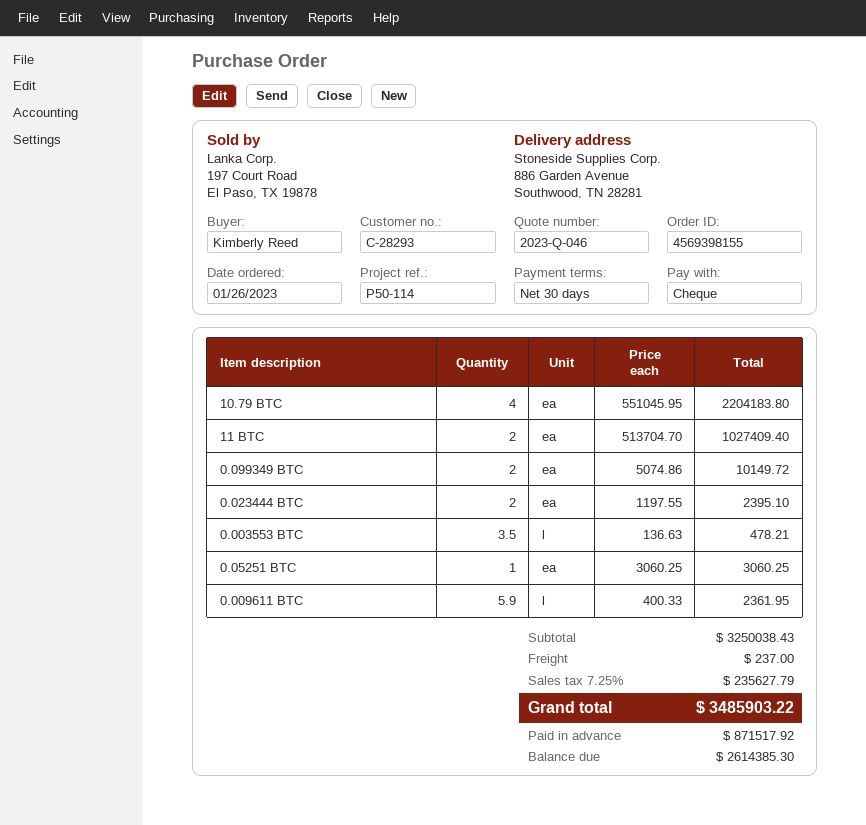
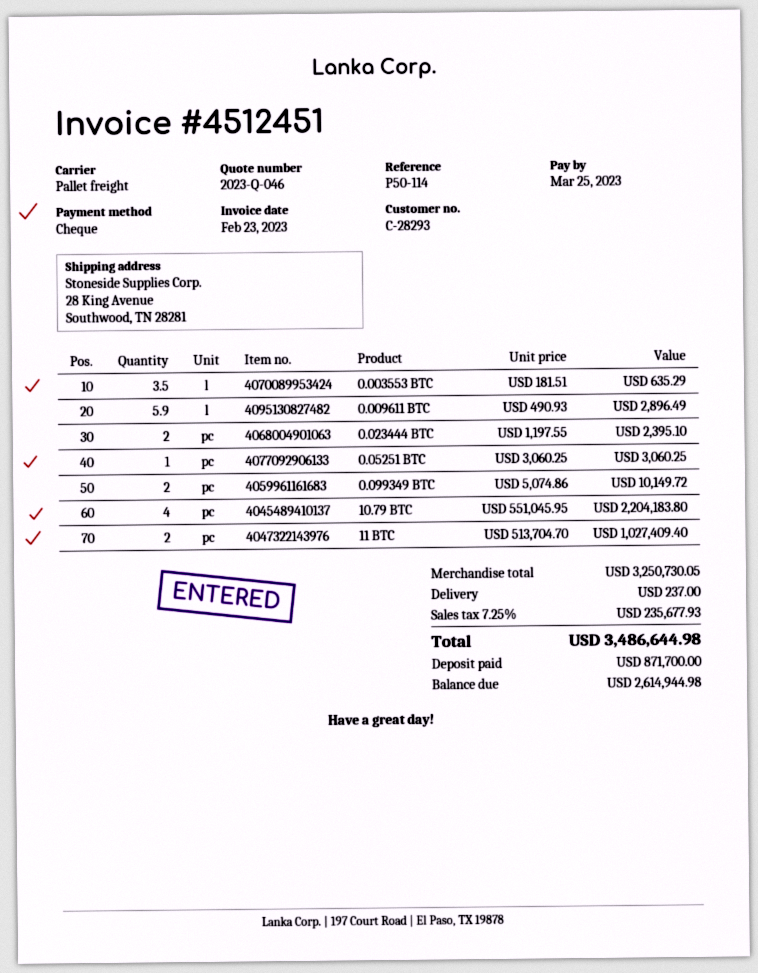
ship to: 886 Garden Avenue, Southwood, TN 28281 -> 28 King Avenue, Southwood, TN 28281
0.003553 BTC: 3.5 x 136.63 = 478.21 -> 3.5 x 181.51 = 635.29
0.009611 BTC: 5.9 x 400.33 = 2361.95 -> 5.9 x 490.93 = 2896.49
subtotal: 3250038.43 -> 3250730.05
tax: 7.25% = 235627.79 -> 7.25% = 235677.93
total: 3485903.22 -> 3486644.98
deposit: 871517.92 -> 871700.00
balance: 2614385.30 -> 2614944.98

